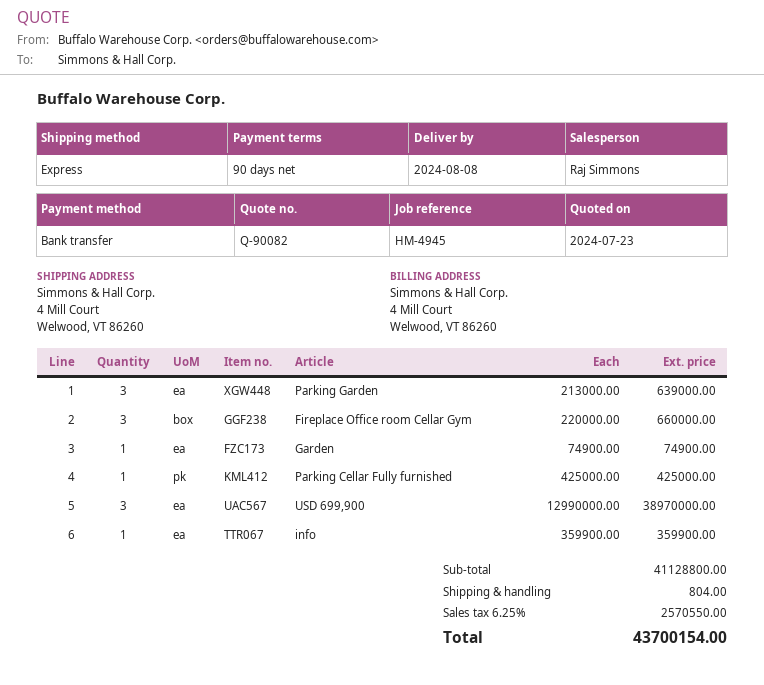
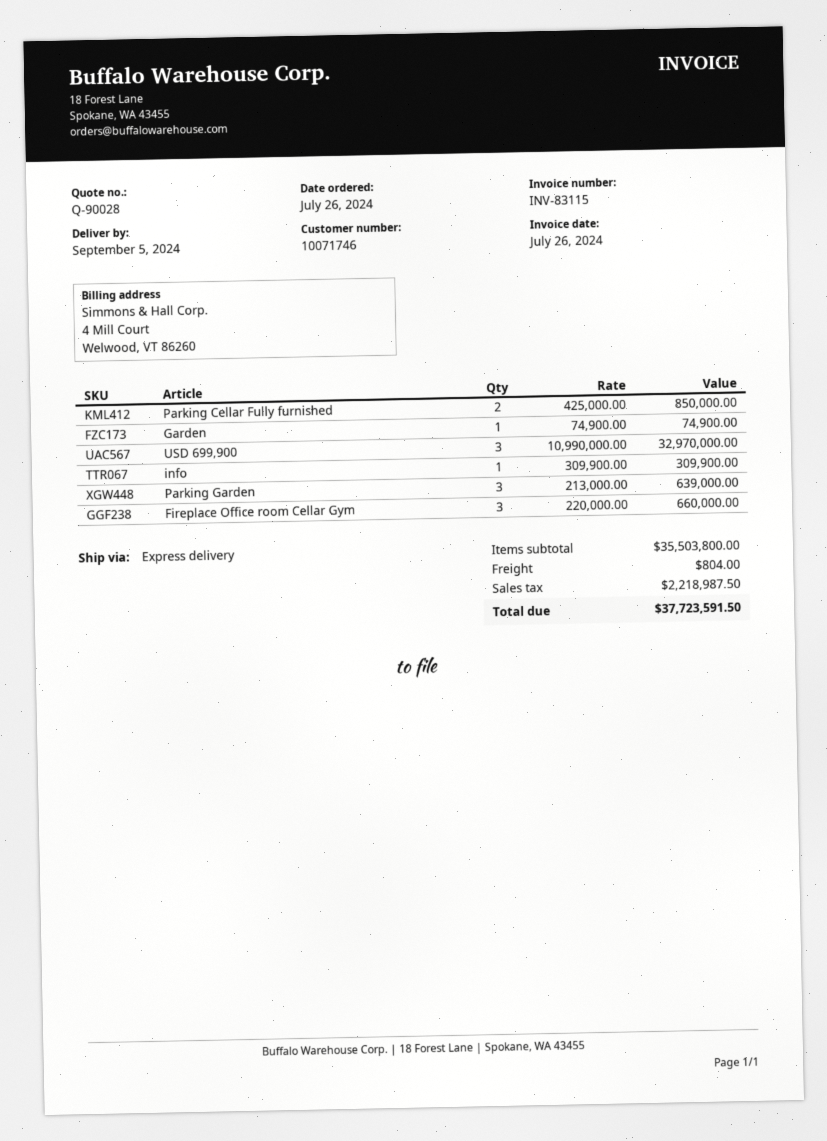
quote number: Q-90082 -> Q-90028
delivery date: 2024-08-08 -> 2024-09-05
Parking Cellar Fully furnished: 1 x 425000.00 = 425000.00 -> 2 x 425000.00 = 850000.00
USD 699,900: 3 x 12990000.00 = 38970000.00 -> 3 x 10990000.00 = 32970000.00
info: 1 x 359900.00 = 359900.00 -> 1 x 309900.00 = 309900.00
subtotal: 41128800.00 -> 35503800.00
tax: 2570550.00 -> 2218987.50
total: 43700154.00 -> 37723591.50

